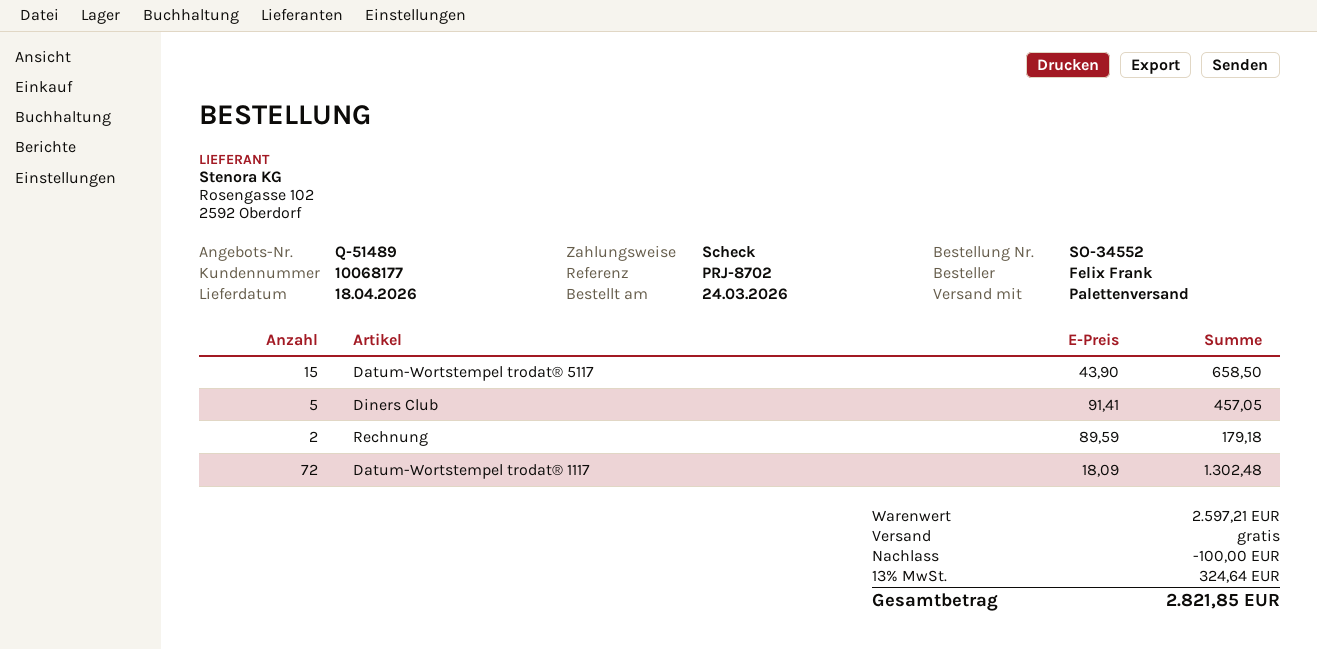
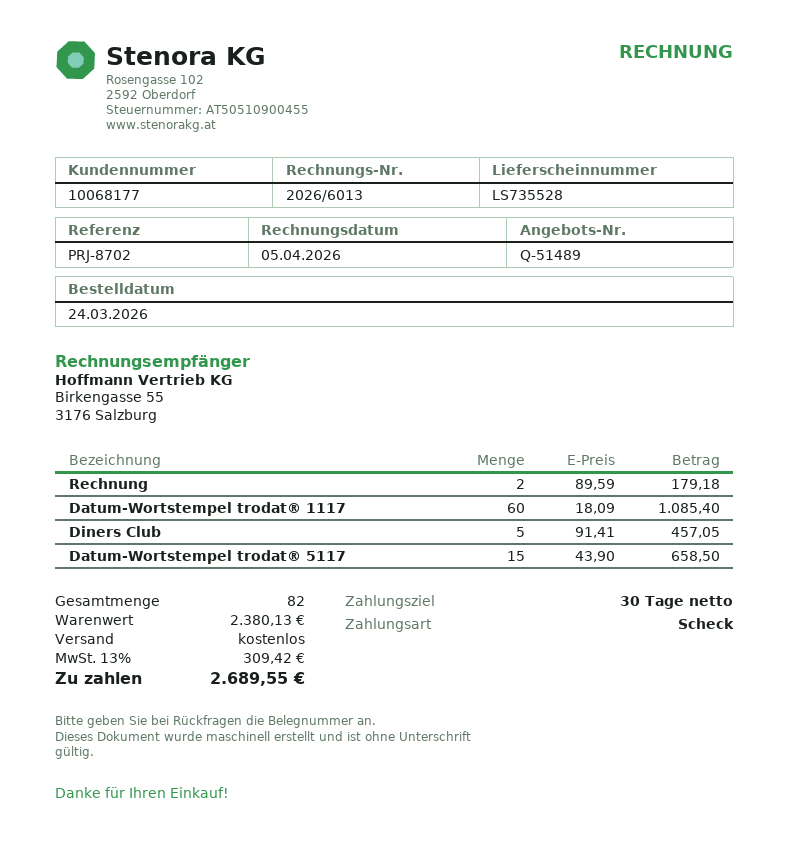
Datum-Wortstempel trodat® 1117: 72 x 18.09 = 1302.48 -> 60 x 18.09 = 1085.40
subtotal: 2597.21 -> 2380.13
discount: 100.00 -> none
tax: 13% = 324.64 -> 13% = 309.42
total: 2821.85 -> 2689.55

